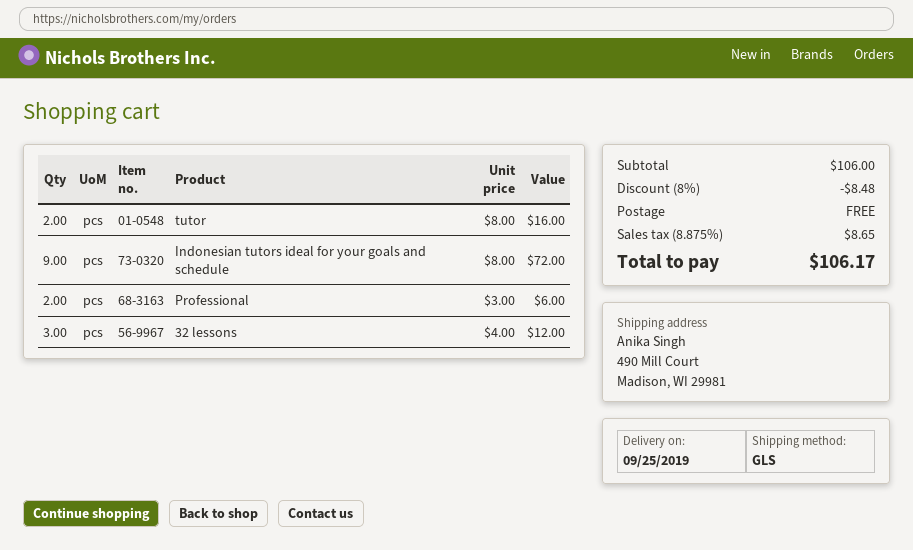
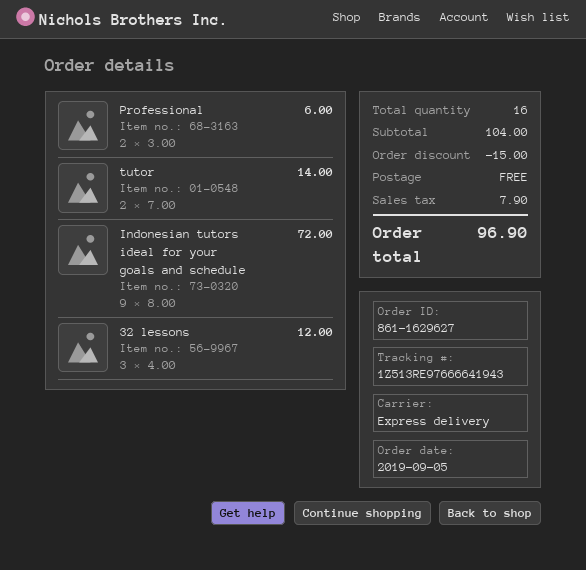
shipping method: GLS -> express
tutor: 2 x 8.00 = 16.00 -> 2 x 7.00 = 14.00
subtotal: 106.00 -> 104.00
discount: 8.48 -> 15.00
tax: 8.65 -> 7.90
total: 106.17 -> 96.90

